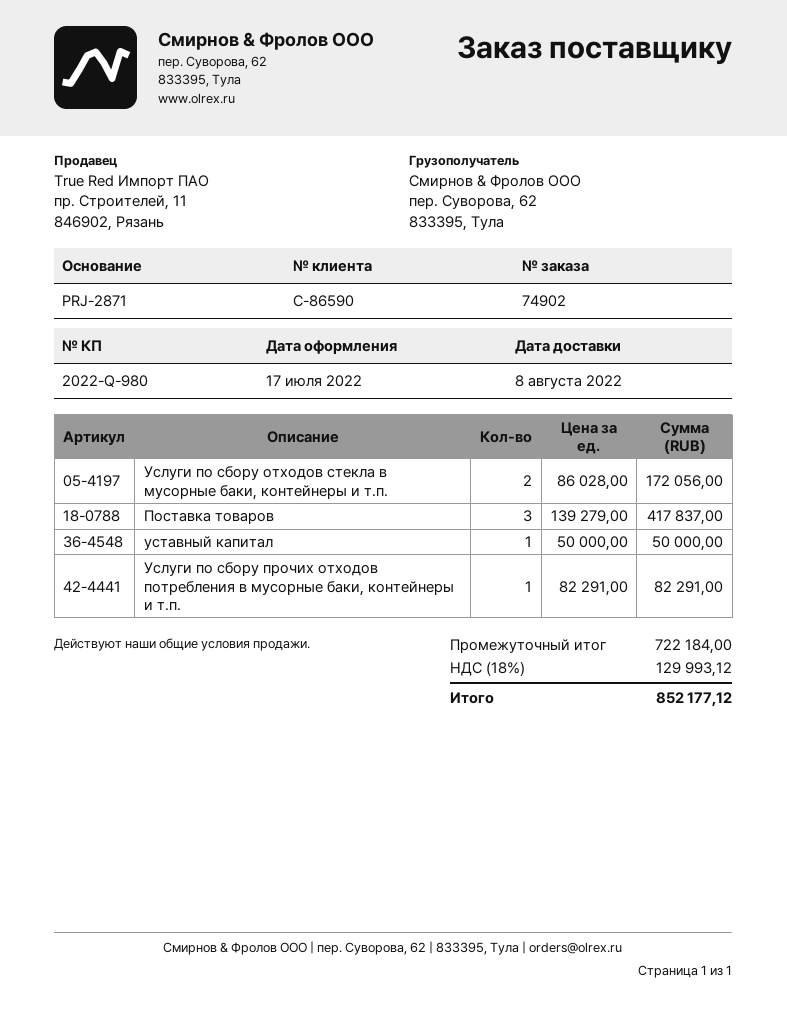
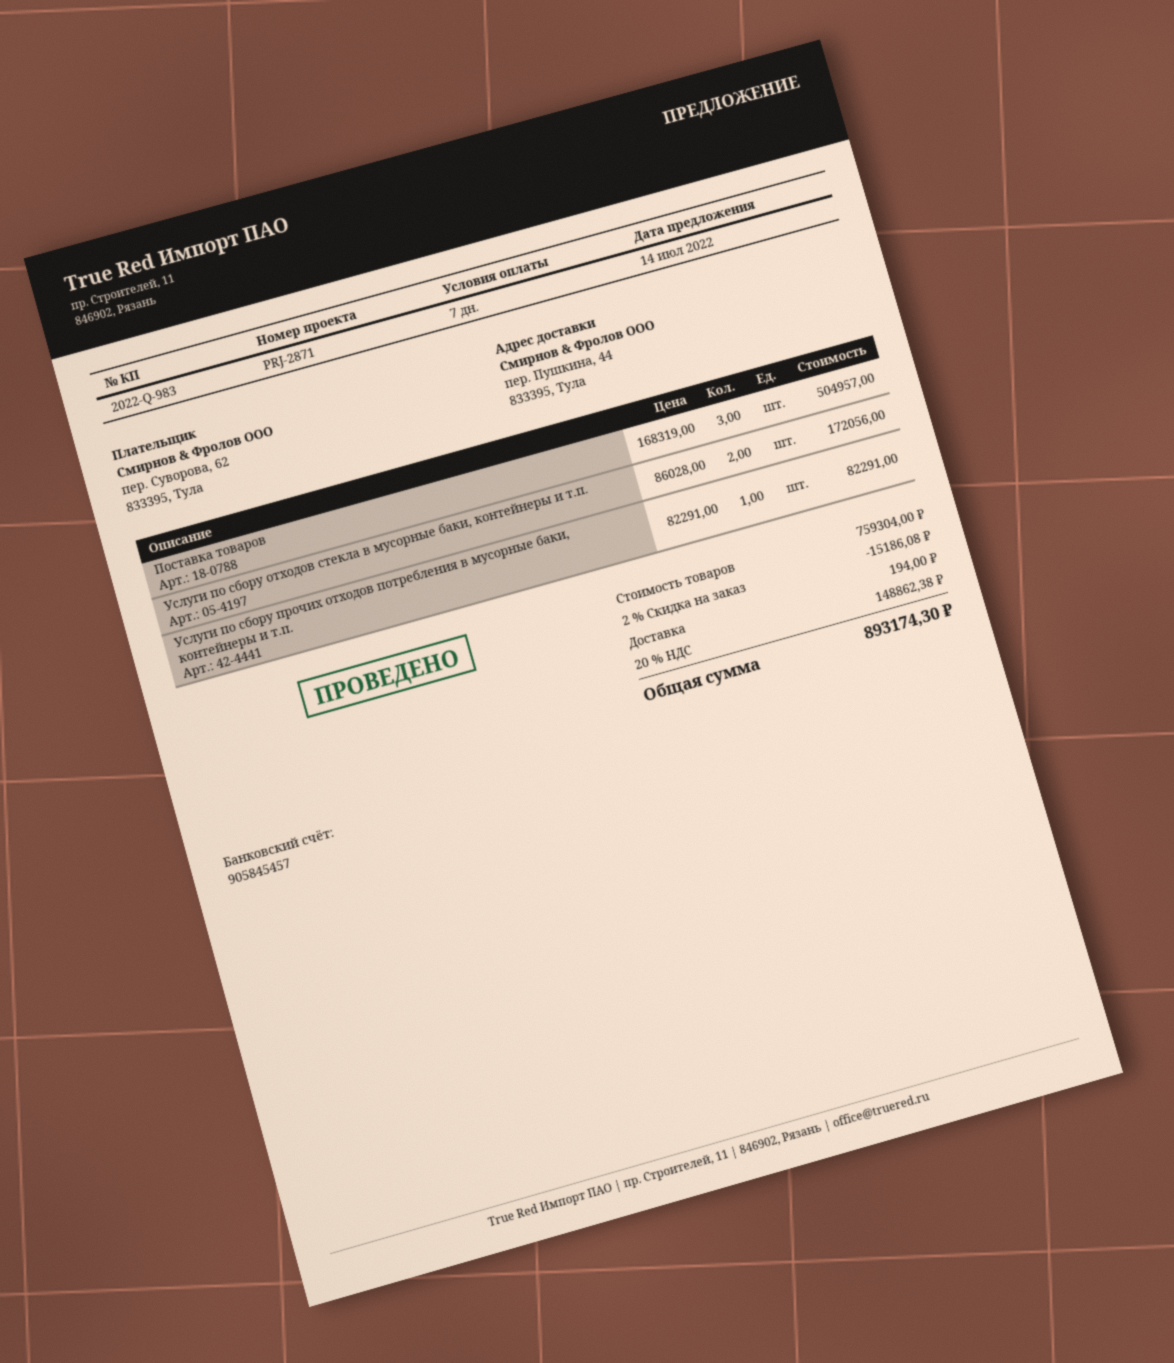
quote number: 2022-Q-980 -> 2022-Q-983
ship to: пер. Суворова, 62, 833395, Тула -> пер. Пушкина, 44, 833395, Тула
Поставка товаров: 3 x 139279.00 = 417837.00 -> 3 x 168319.00 = 504957.00
уставный капитал: 1 x 50000.00 = 50000.00 -> none
subtotal: 722184.00 -> 759304.00
discount: none -> 2% = 15186.08
shipping: none -> 194.00
tax: 18% = 129993.12 -> 20% = 148862.38
total: 852177.12 -> 893174.30

